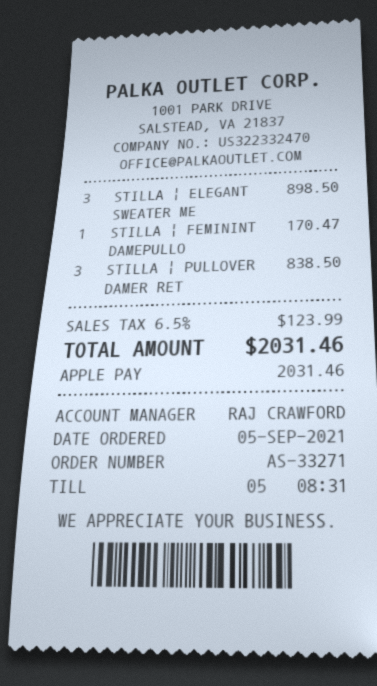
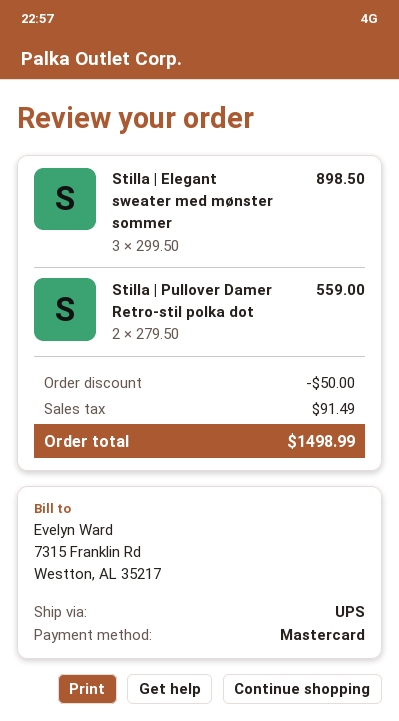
payment method: Apple Pay -> Mastercard
STILLA | FEMININT DAMEPULLO: 1 for 170.47 -> none
STILLA | PULLOVER DAMER RET: 3 for 838.50 -> 2 for 559.00
discount: none -> 50.00
tax: 123.99 -> 91.49
total: 2031.46 -> 1498.99

